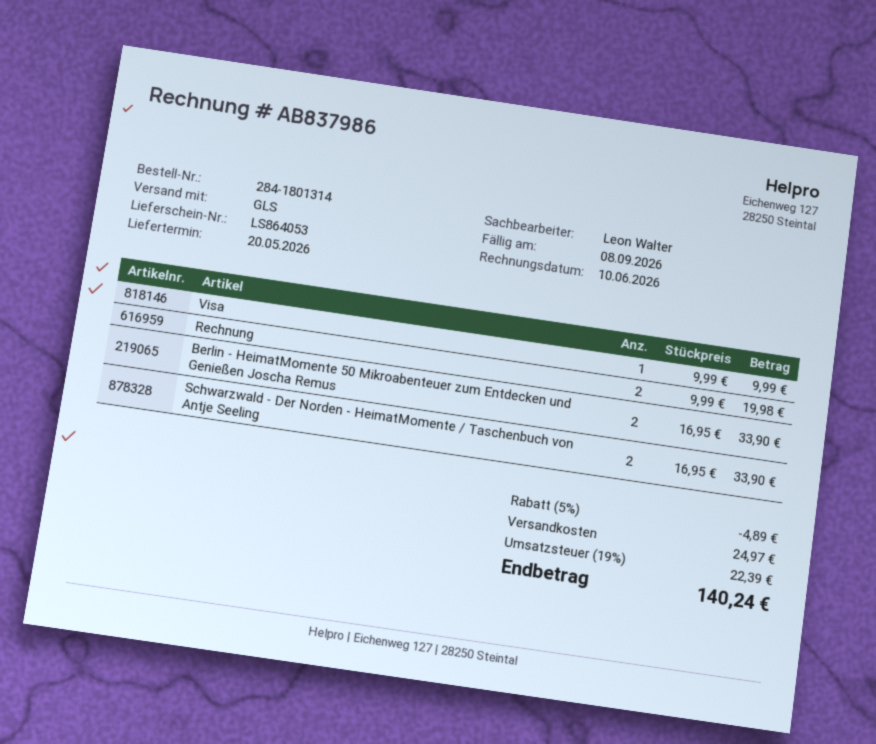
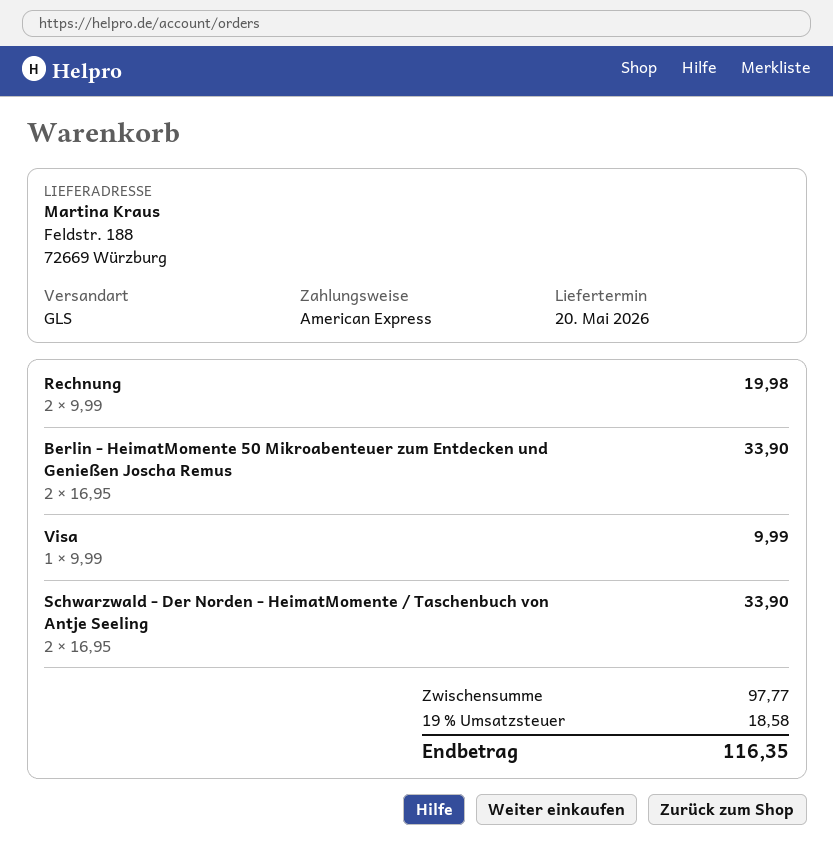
discount: 5% = 4.89 -> none
shipping: 24.97 -> none
tax: 19% = 22.39 -> 19% = 18.58
total: 140.24 -> 116.35

